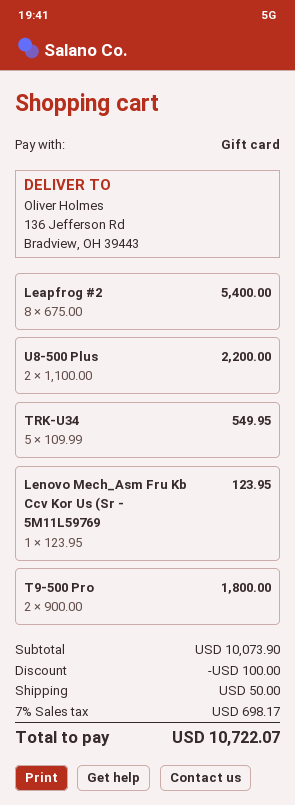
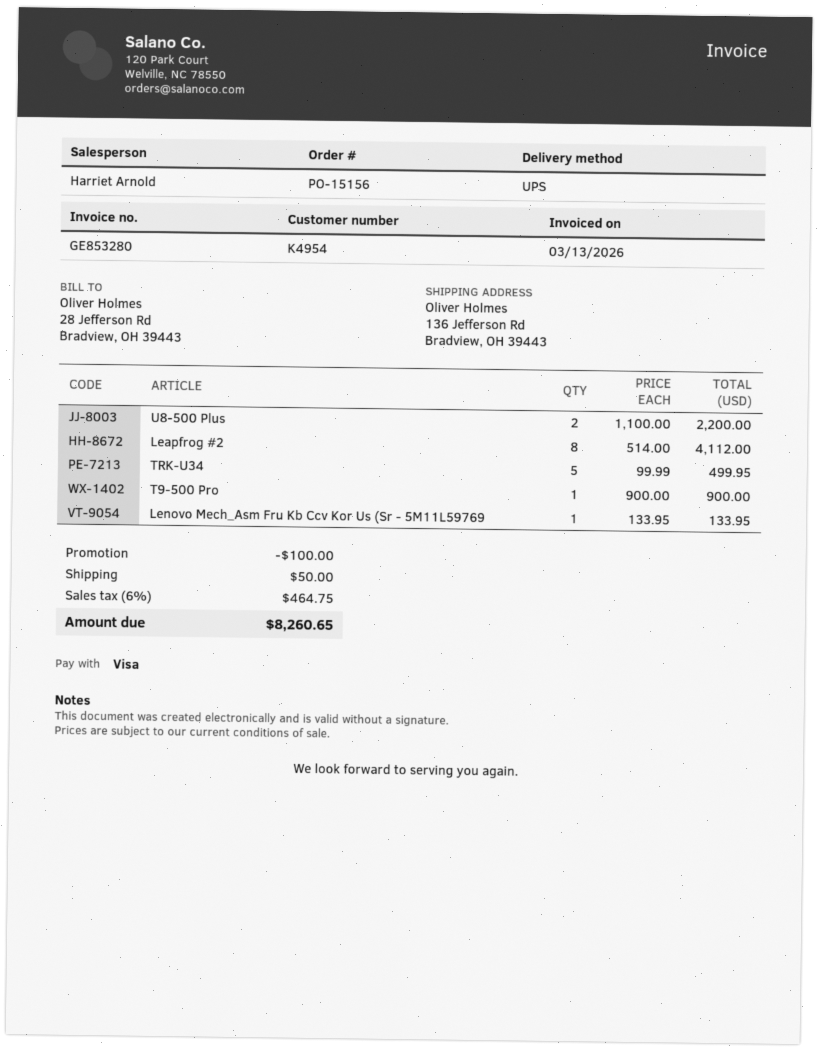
payment method: gift card -> Visa
Leapfrog #2: 8 x 675.00 = 5400.00 -> 8 x 514.00 = 4112.00
TRK-U34: 5 x 109.99 = 549.95 -> 5 x 99.99 = 499.95
Lenovo Mech_Asm Fru Kb Ccv Kor Us (Sr - 5M11L59769: 1 x 123.95 = 123.95 -> 1 x 133.95 = 133.95
T9-500 Pro: 2 x 900.00 = 1800.00 -> 1 x 900.00 = 900.00
tax: 7% = 698.17 -> 6% = 464.75
total: 10722.07 -> 8260.65

